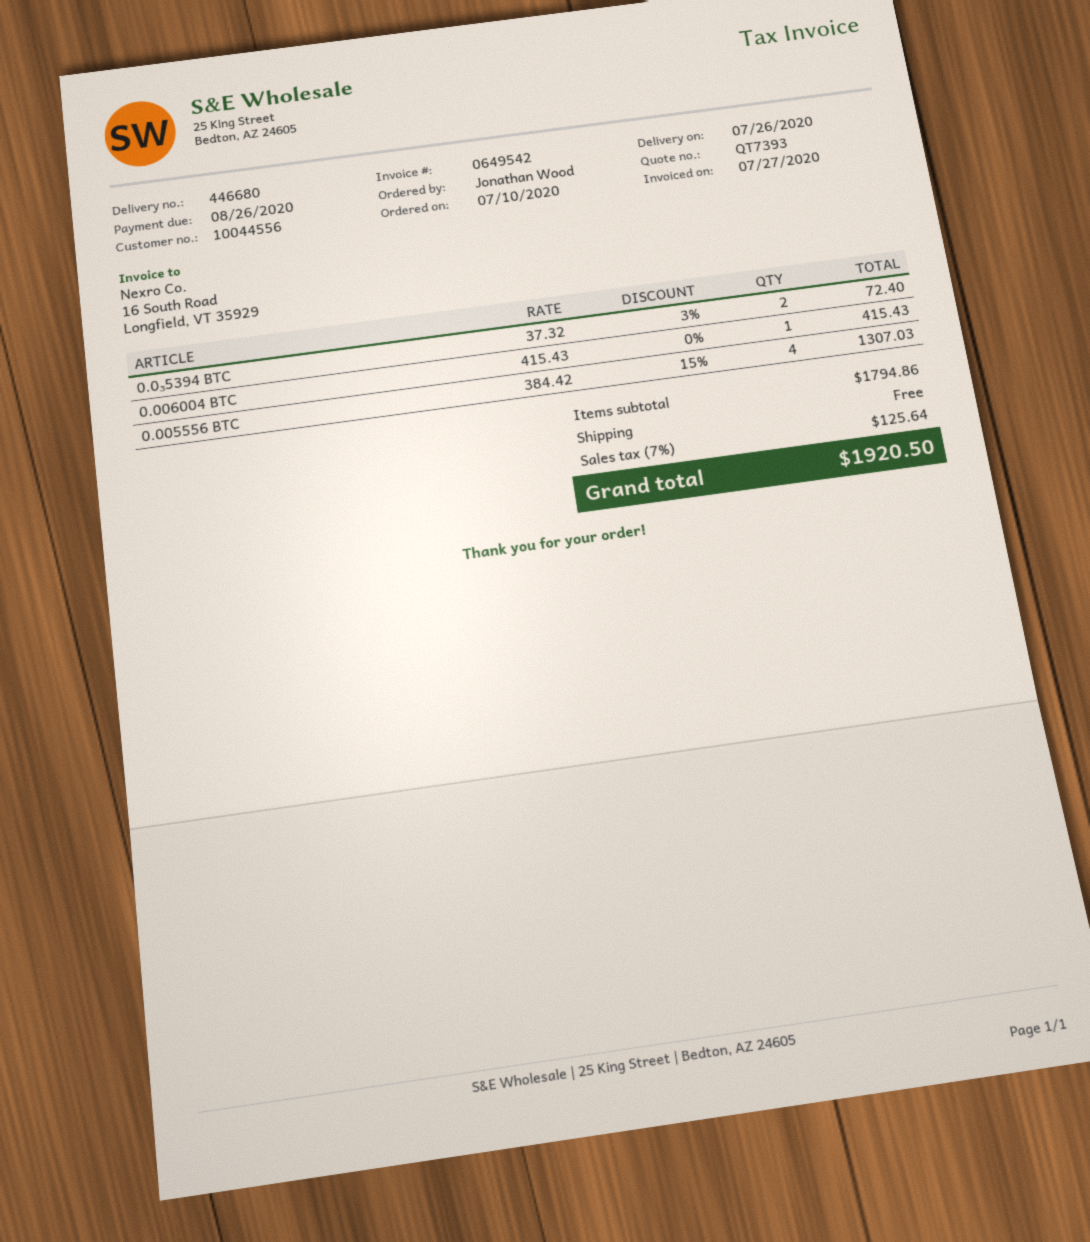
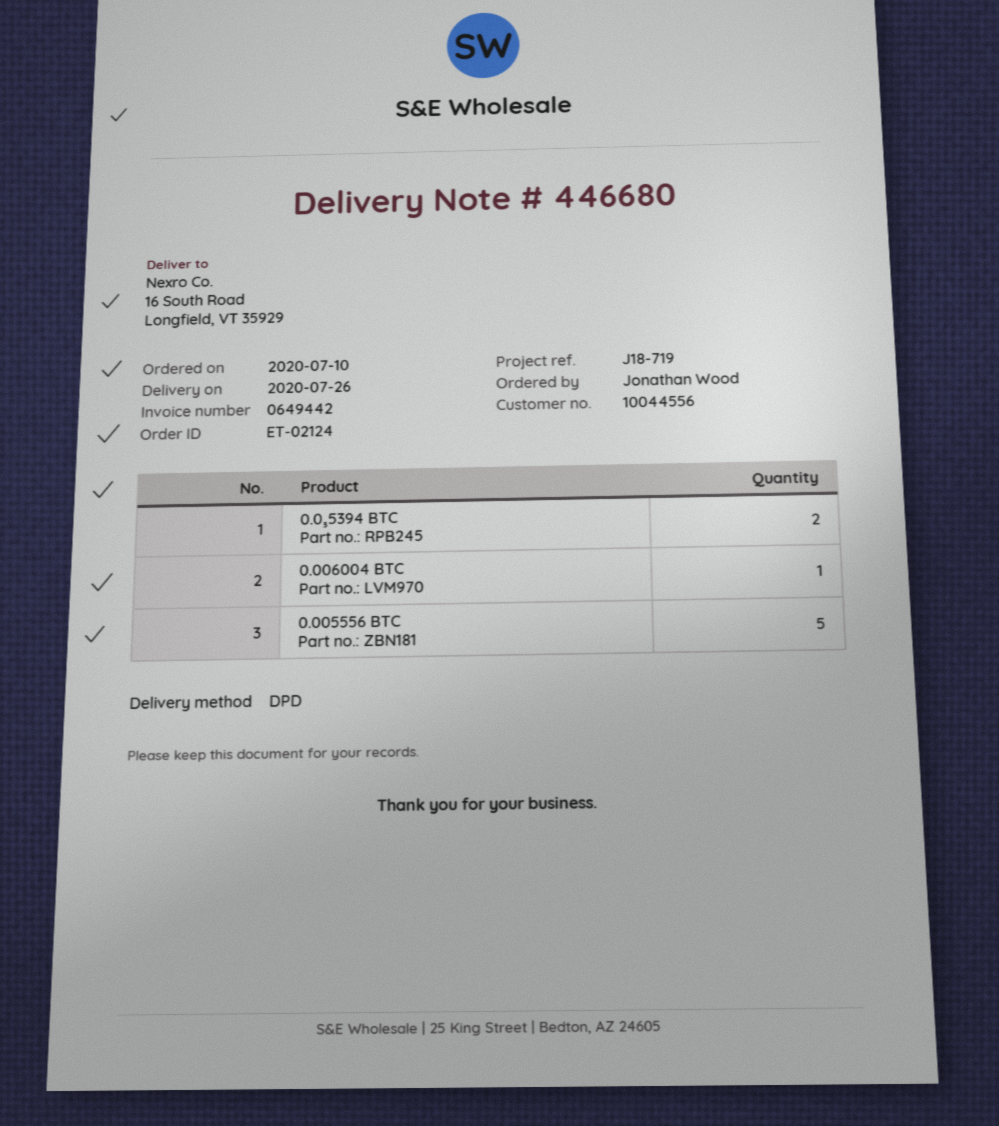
invoice number: 0649542 -> 0649442
0.005556 BTC: 4 -> 5

